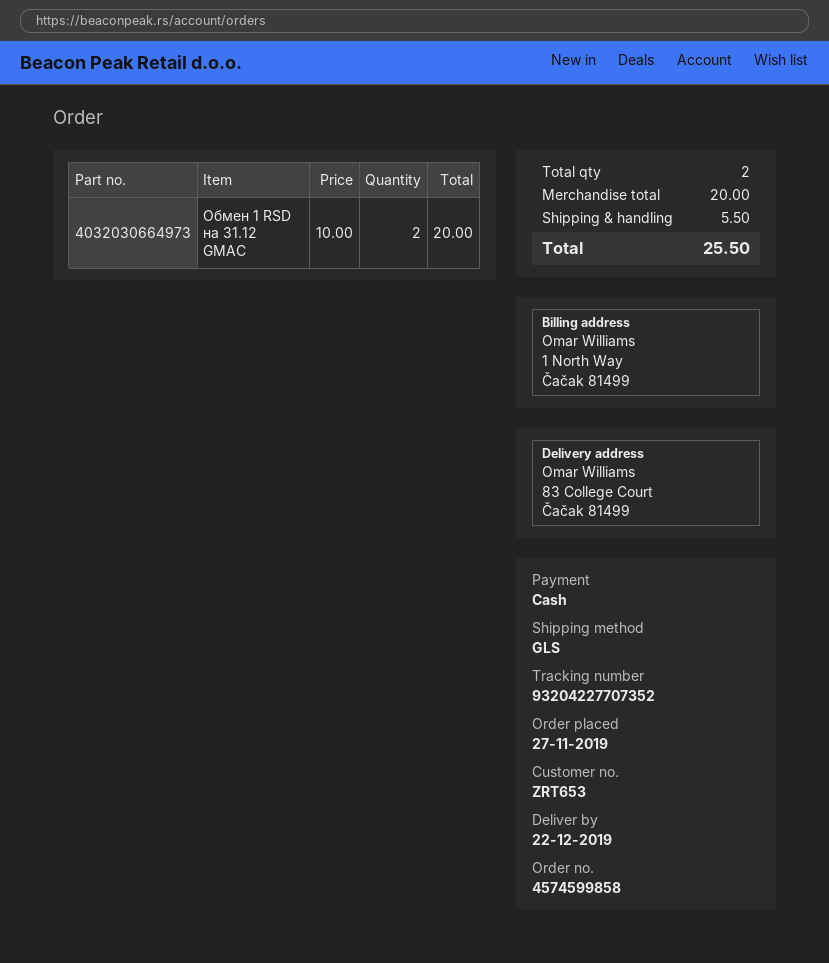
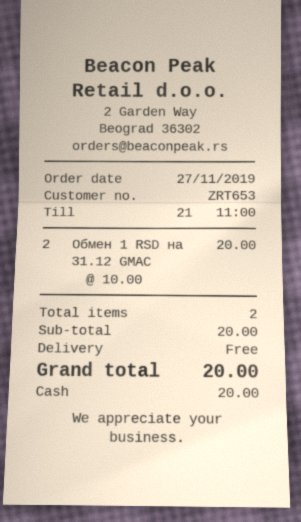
shipping: 5.50 -> 0.00
total: 25.50 -> 20.00

